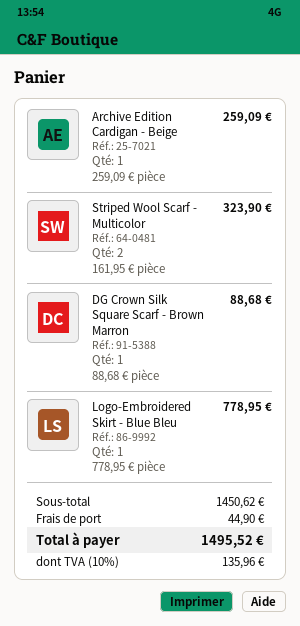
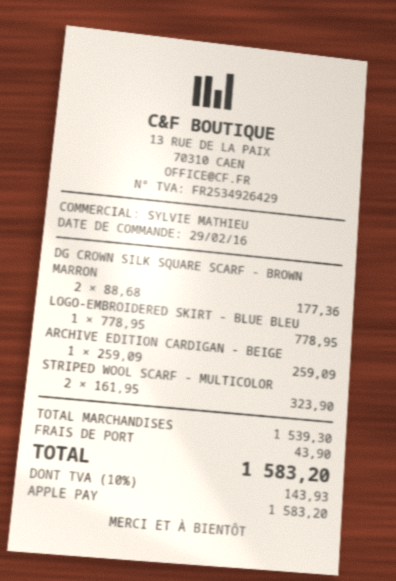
DG Crown Silk Square Scarf - Brown Marron: 1 x 88.68 = 88.68 -> 2 x 88.68 = 177.36
subtotal: 1450.62 -> 1539.30
shipping: 44.90 -> 43.90
tax: 10% = 135.96 -> 10% = 143.93
total: 1495.52 -> 1583.20

